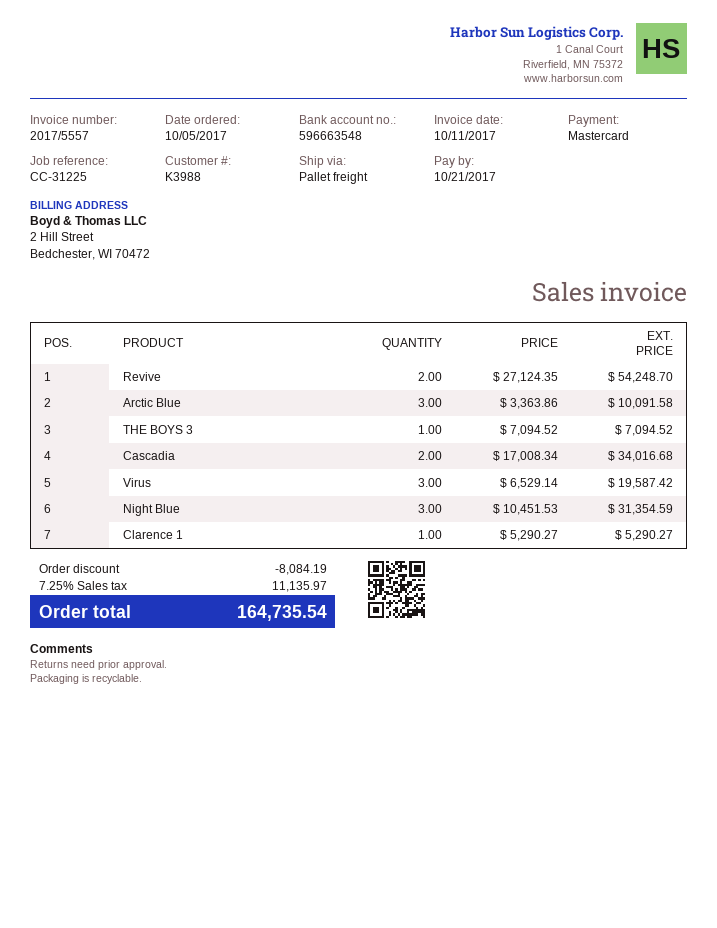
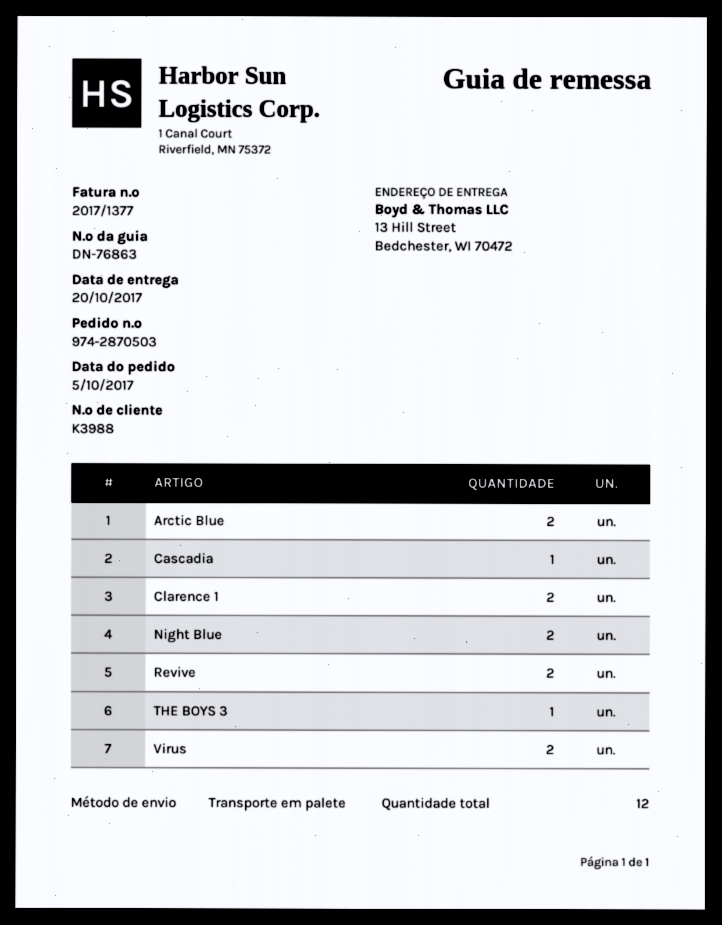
invoice number: 2017/5557 -> 2017/1377
Arctic Blue: 3 -> 2
Cascadia: 2 -> 1
Virus: 3 -> 2
Night Blue: 3 -> 2
Clarence 1: 1 -> 2

